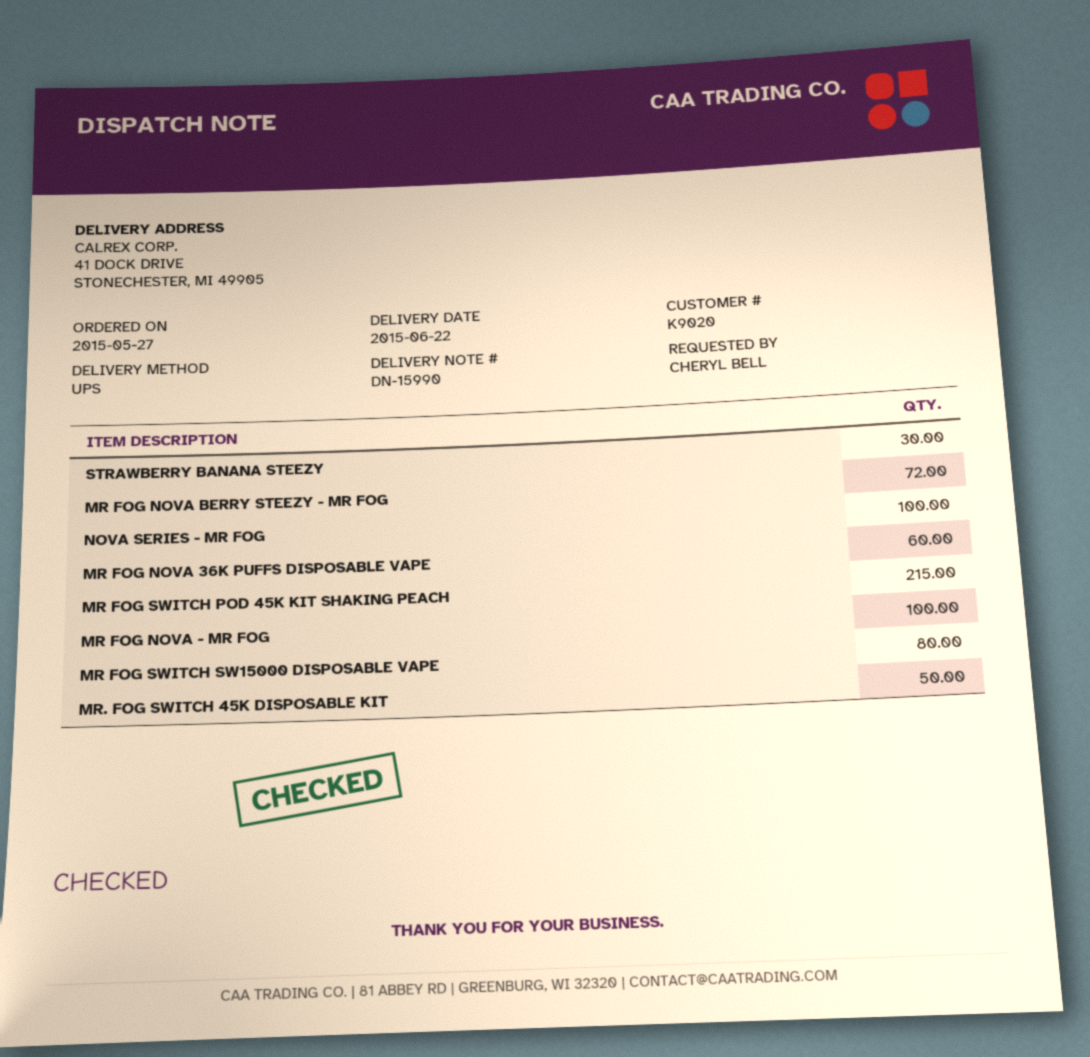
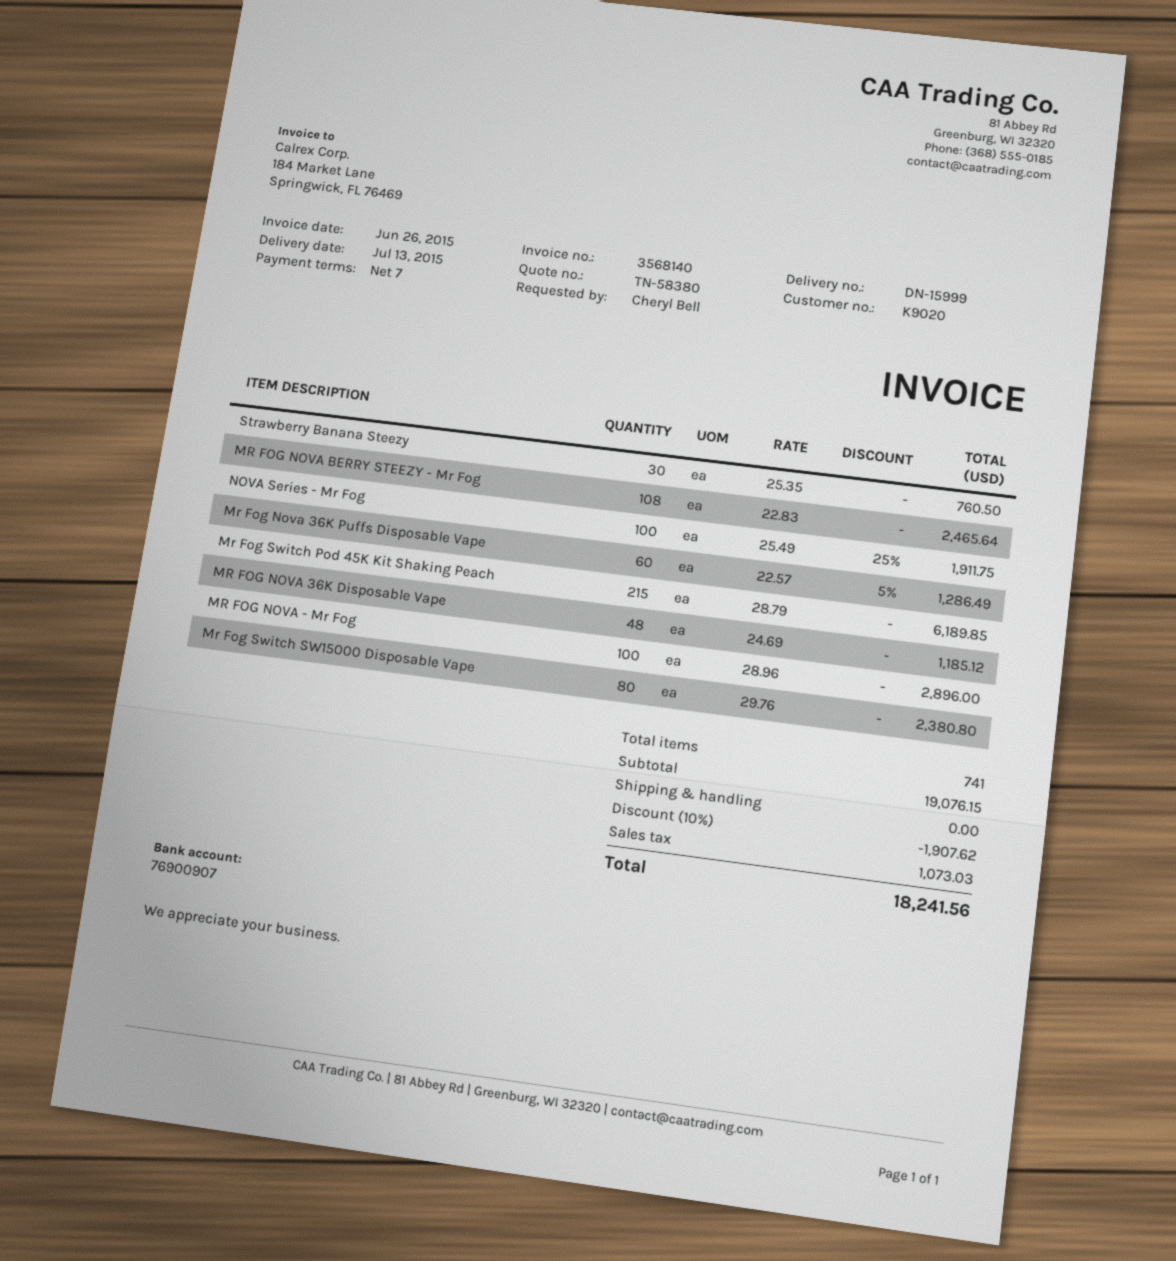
delivery note number: DN-15990 -> DN-15999
delivery date: 2015-06-22 -> 2015-07-13
MR FOG NOVA BERRY STEEZY - MR FOG: 72 -> 108
MR. FOG SWITCH 45K DISPOSABLE KIT: 50 -> none
MR FOG NOVA 36K Disposable Vape: none -> 48

